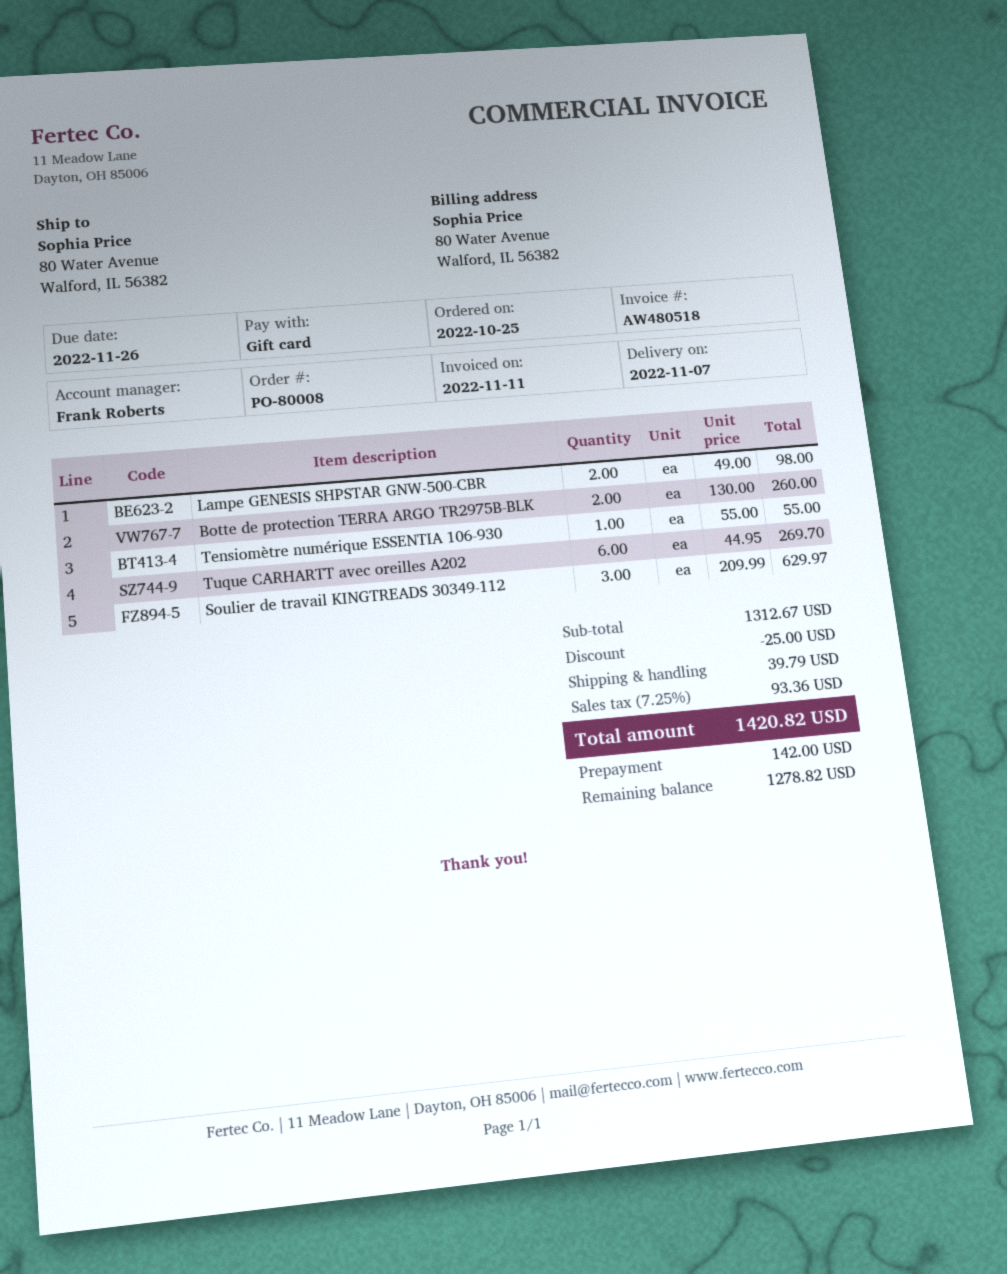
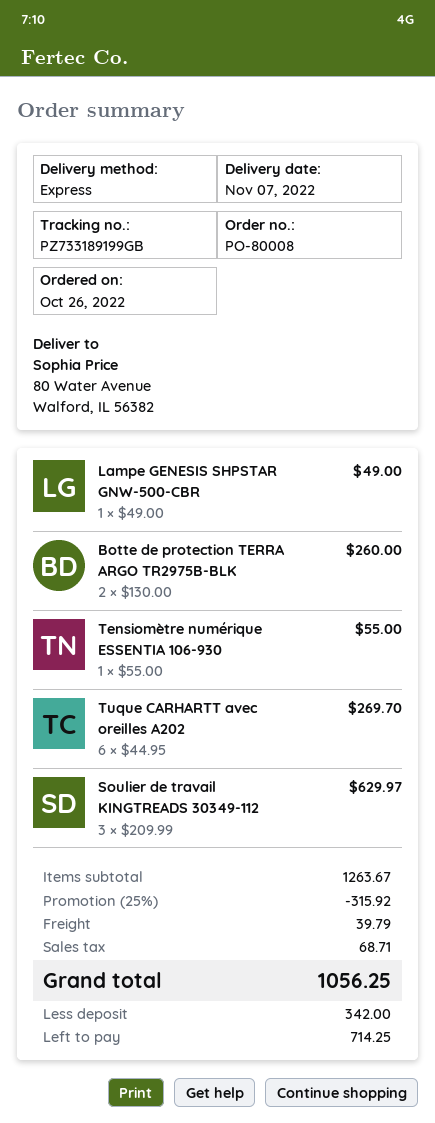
order date: 2022-10-25 -> 2022-10-26
Lampe GENESIS SHPSTAR GNW-500-CBR: 2 x 49.00 = 98.00 -> 1 x 49.00 = 49.00
subtotal: 1312.67 -> 1263.67
discount: 25.00 -> 315.92
tax: 93.36 -> 68.71
total: 1420.82 -> 1056.25
deposit: 142.00 -> 342.00
balance: 1278.82 -> 714.25

